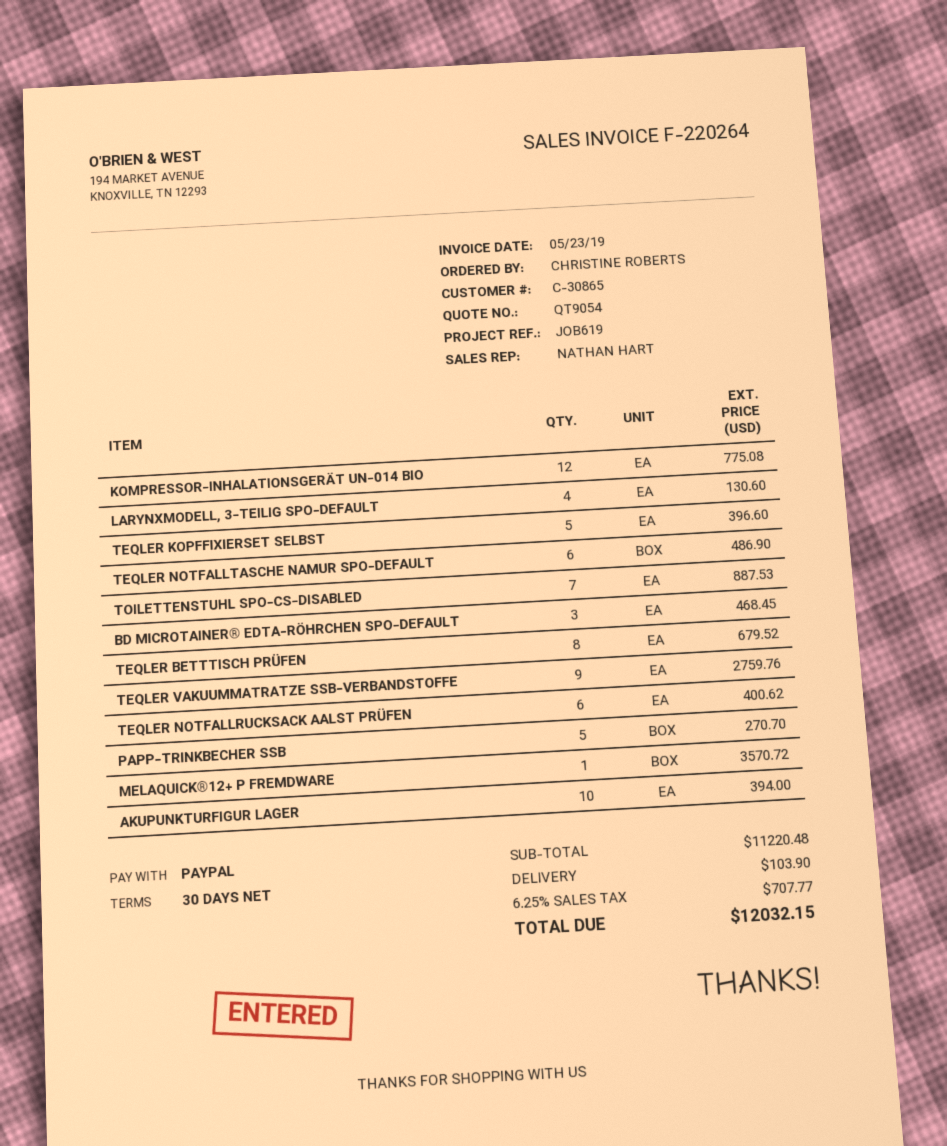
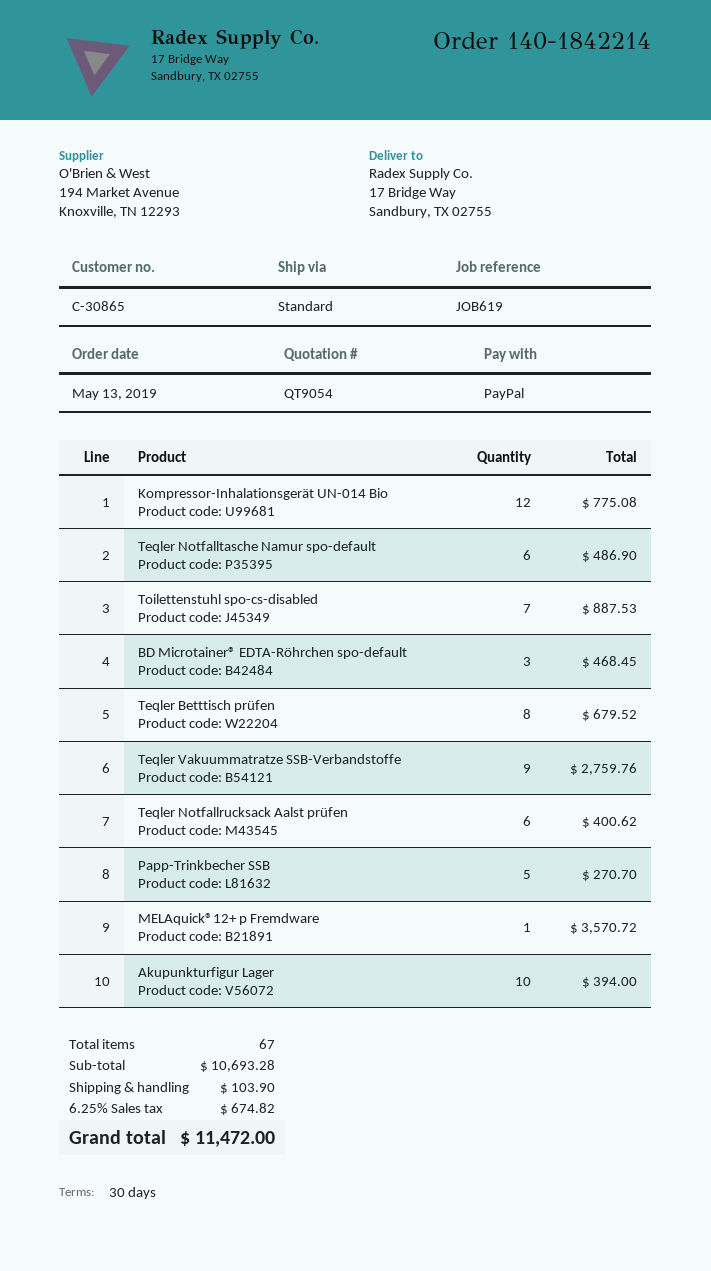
LARYNXMODELL, 3-TEILIG SPO-DEFAULT: 4 for 130.60 -> none
TEQLER KOPFFIXIERSET SELBST: 5 for 396.60 -> none
subtotal: 11220.48 -> 10693.28
tax: 6.25% = 707.77 -> 6.25% = 674.82
total: 12032.15 -> 11472.00

